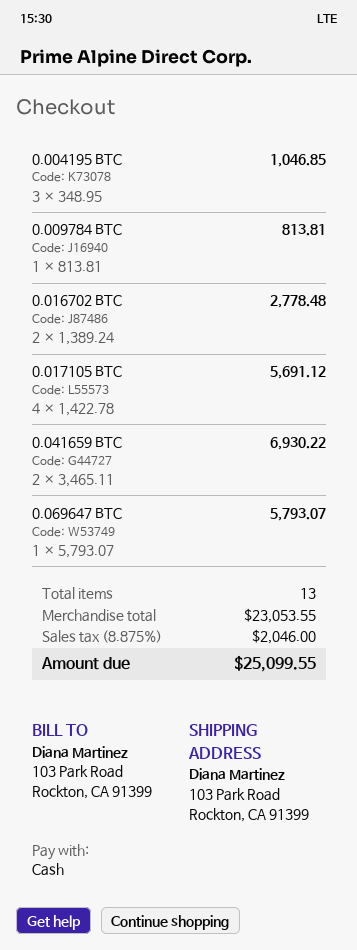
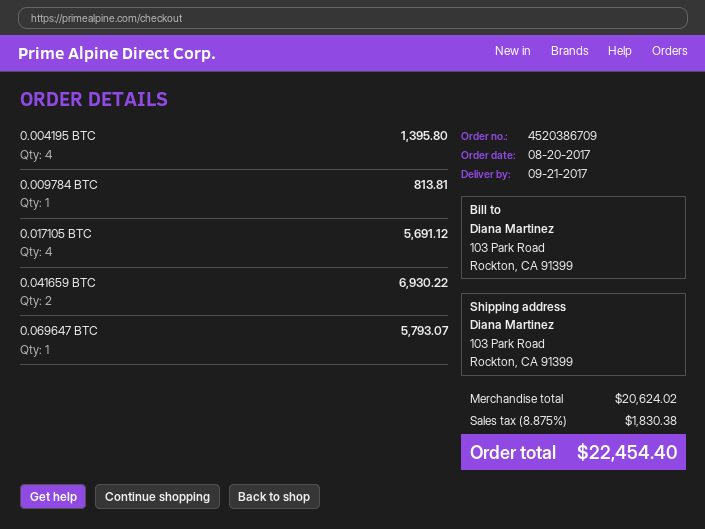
0.004195 BTC: 3 for 1046.85 -> 4 for 1395.80
0.016702 BTC: 2 for 2778.48 -> none
subtotal: 23053.55 -> 20624.02
tax: 8.875% = 2046.00 -> 8.875% = 1830.38
total: 25099.55 -> 22454.40

